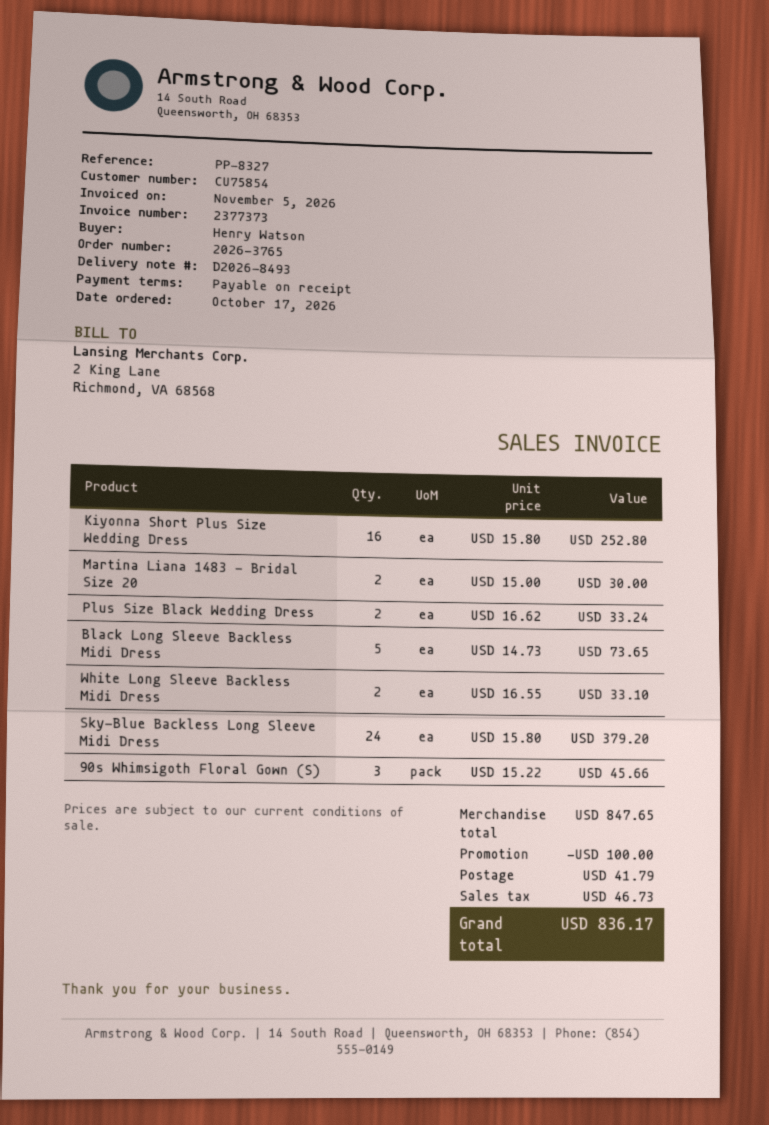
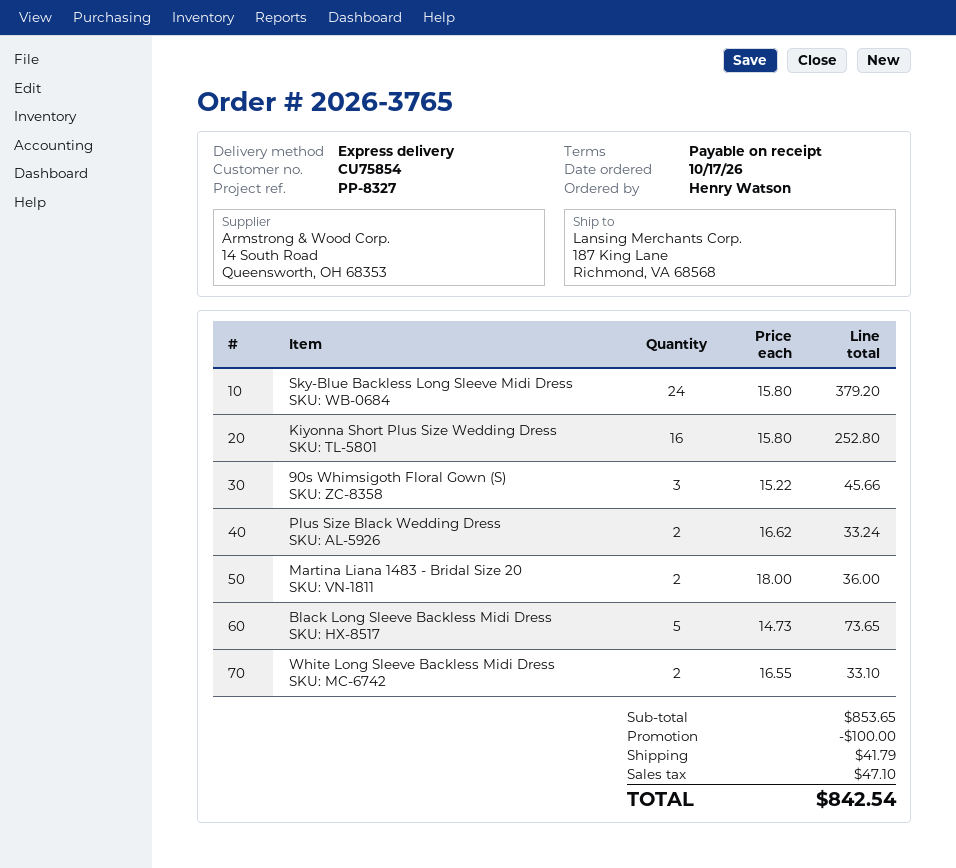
Martina Liana 1483 - Bridal Size 20: 2 x 15.00 = 30.00 -> 2 x 18.00 = 36.00
subtotal: 847.65 -> 853.65
tax: 46.73 -> 47.10
total: 836.17 -> 842.54

